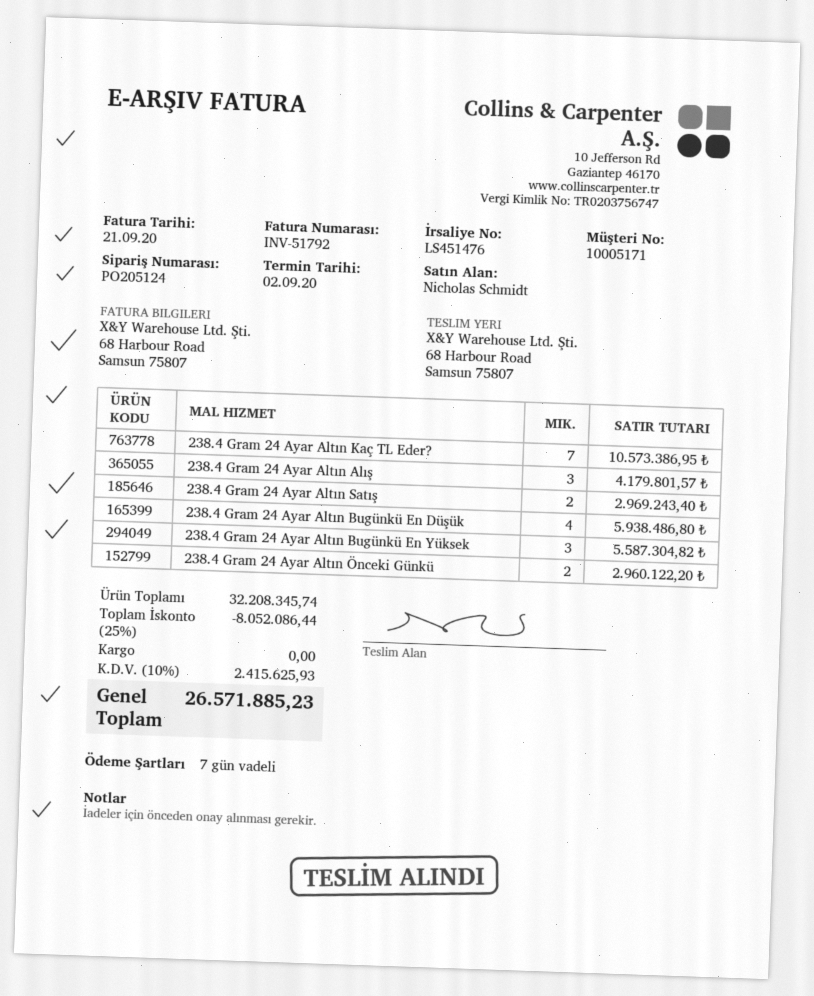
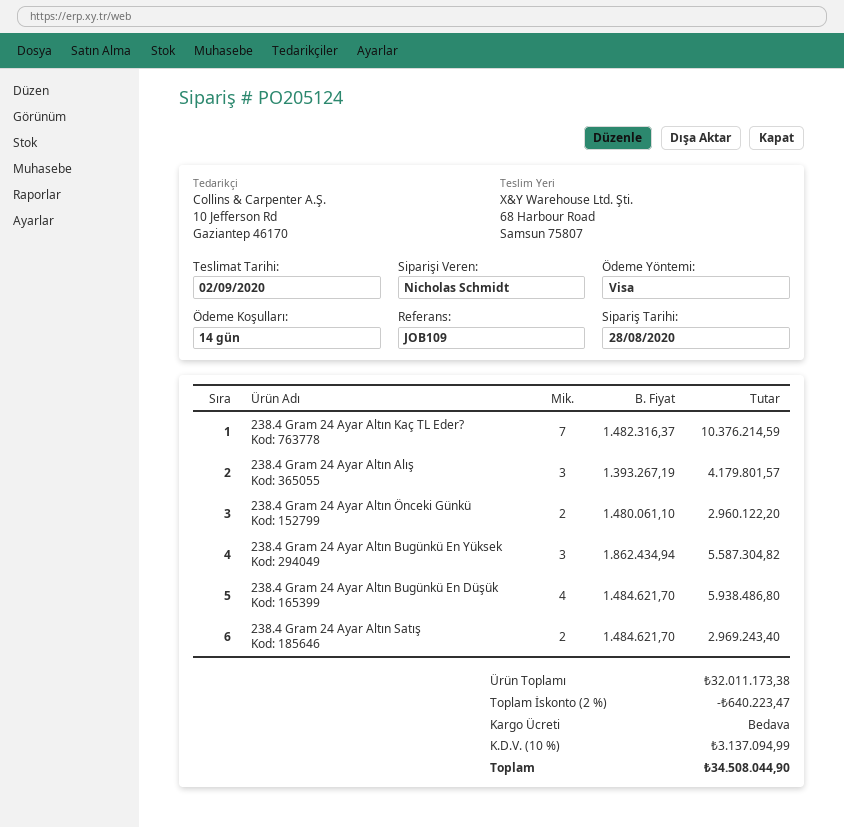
payment terms: 7 days -> 14 days
238.4 Gram 24 Ayar Altın Kaç TL Eder?: 7 for 10573386.95 -> 7 for 10376214.59
subtotal: 32208345.74 -> 32011173.38
discount: 25% = 8052086.44 -> 2% = 640223.47
tax: 10% = 2415625.93 -> 10% = 3137094.99
total: 26571885.23 -> 34508044.90

